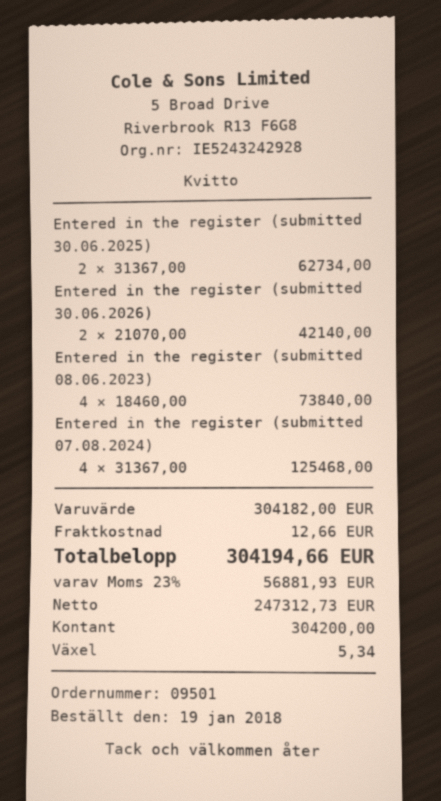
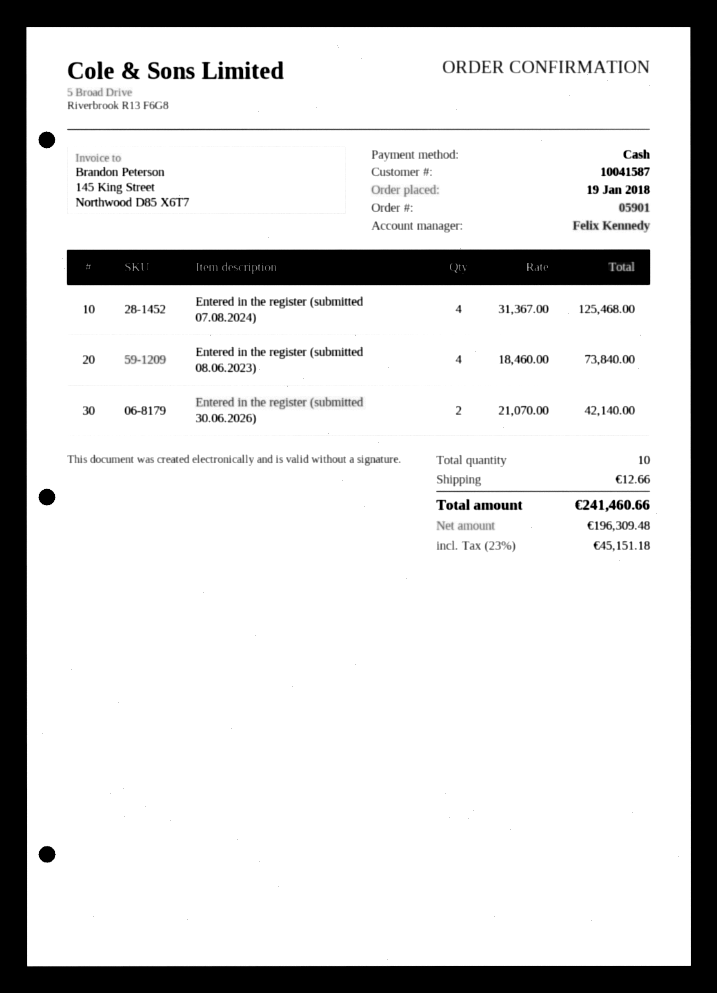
order number: 09501 -> 05901
Entered in the register (submitted 30.06.2025): 2 x 31367.00 = 62734.00 -> none
net: 247312.73 -> 196309.48
tax: 23% = 56881.93 -> 23% = 45151.18
total: 304194.66 -> 241460.66

